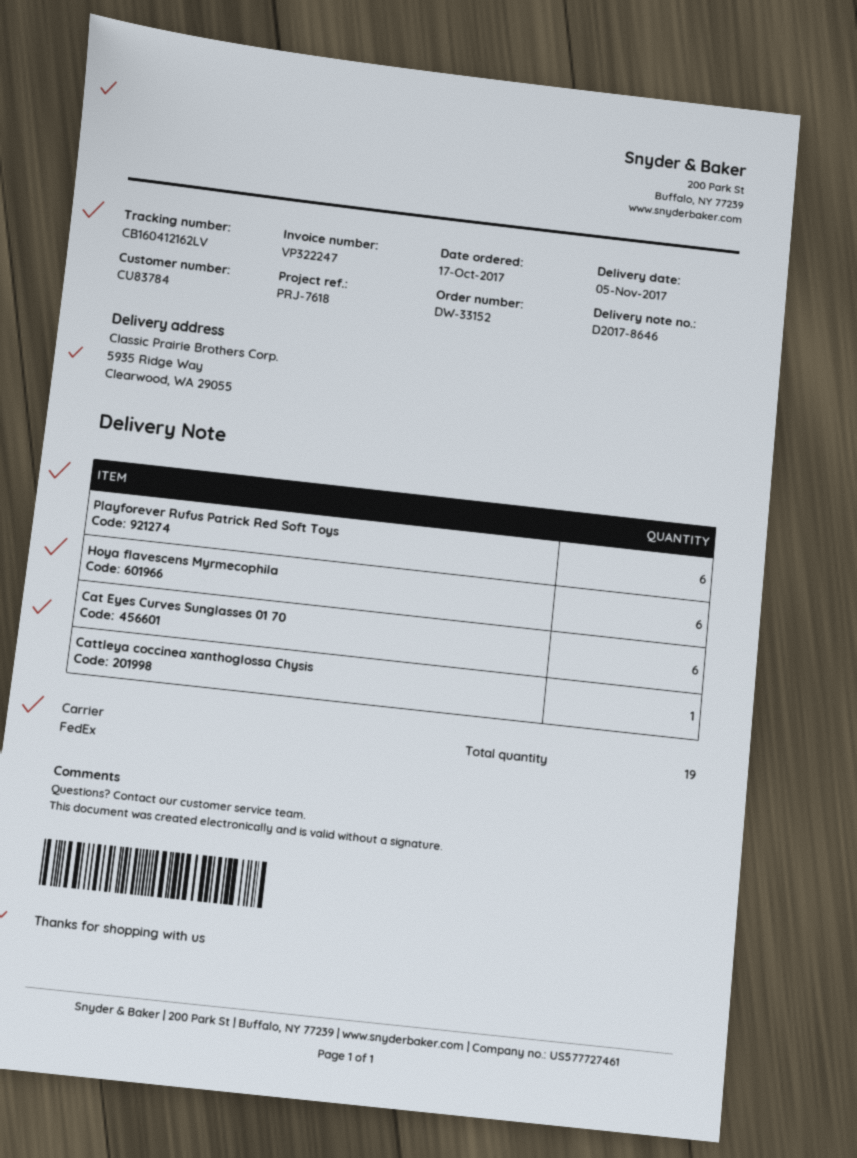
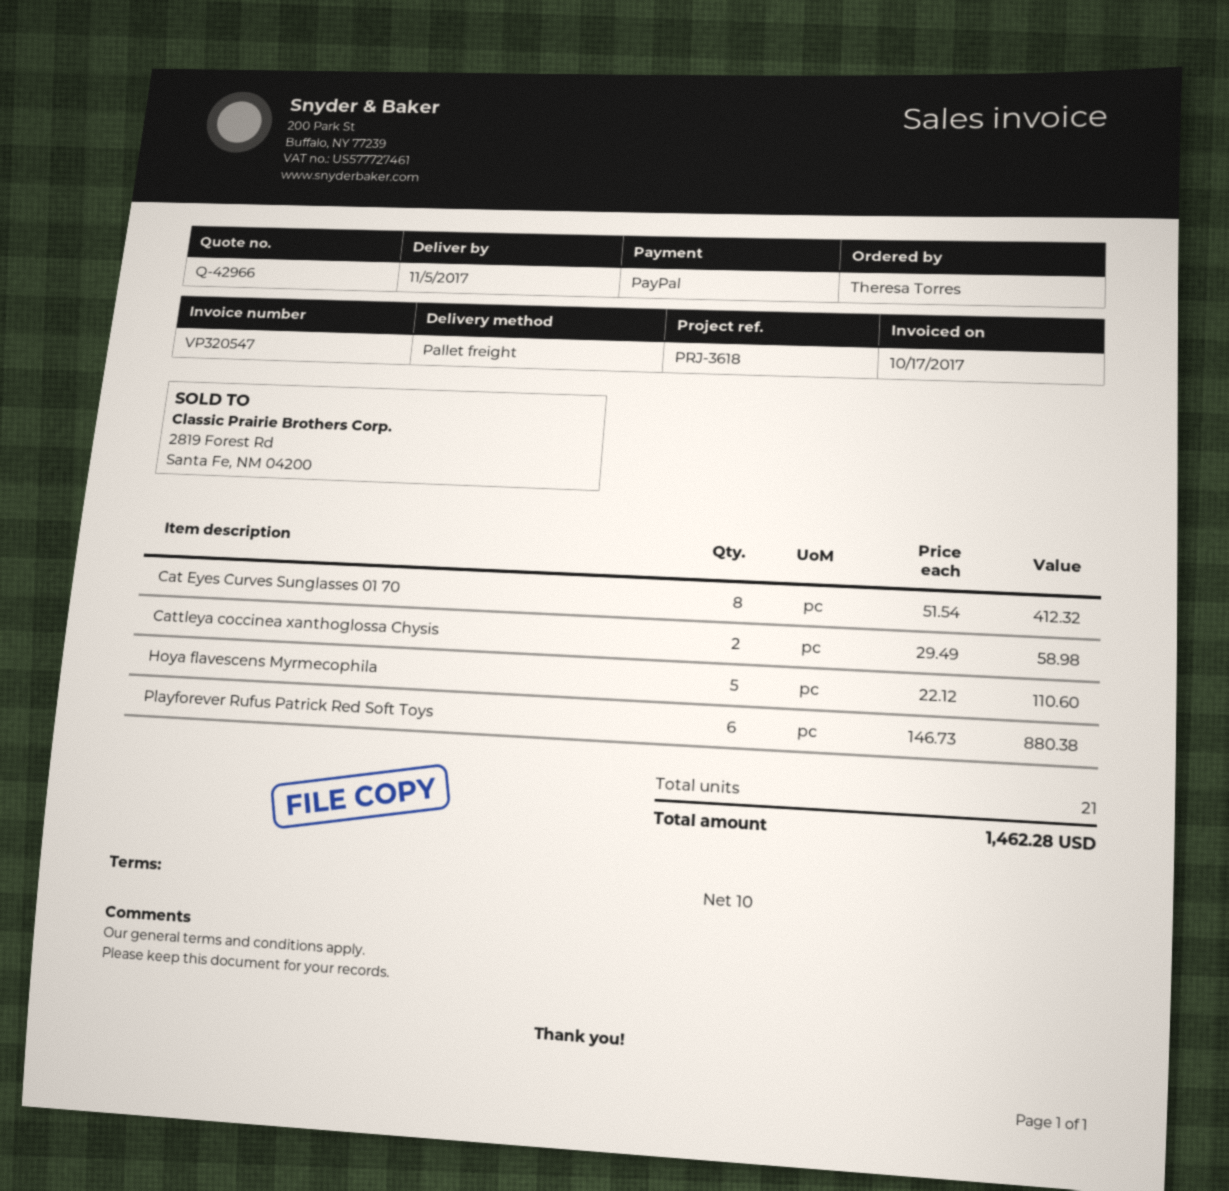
invoice number: VP322247 -> VP320547
reference: PRJ-7618 -> PRJ-3618
shipping method: FedEx -> pallet freight
Hoya flavescens Myrmecophila: 6 -> 5
Cat Eyes Curves Sunglasses 01 70: 6 -> 8
Cattleya coccinea xanthoglossa Chysis: 1 -> 2
total quantity: 19 -> 21

